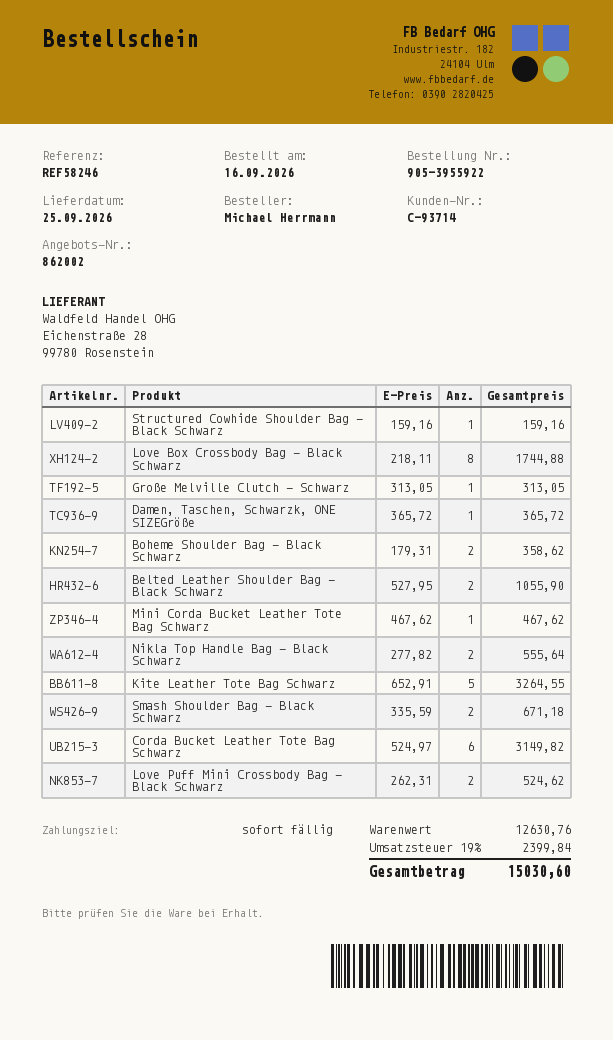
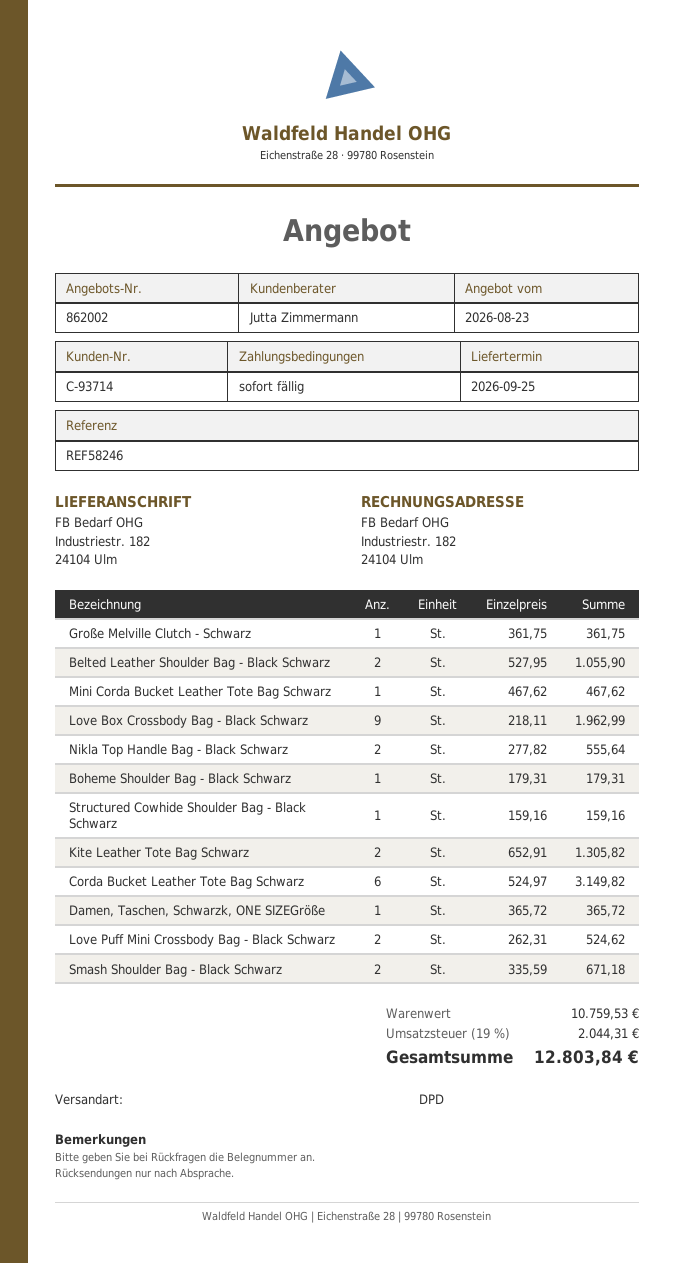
Love Box Crossbody Bag - Black Schwarz: 8 x 218.11 = 1744.88 -> 9 x 218.11 = 1962.99
Große Melville Clutch - Schwarz: 1 x 313.05 = 313.05 -> 1 x 361.75 = 361.75
Boheme Shoulder Bag - Black Schwarz: 2 x 179.31 = 358.62 -> 1 x 179.31 = 179.31
Kite Leather Tote Bag Schwarz: 5 x 652.91 = 3264.55 -> 2 x 652.91 = 1305.82
subtotal: 12630.76 -> 10759.53
tax: 19% = 2399.84 -> 19% = 2044.31
total: 15030.60 -> 12803.84

